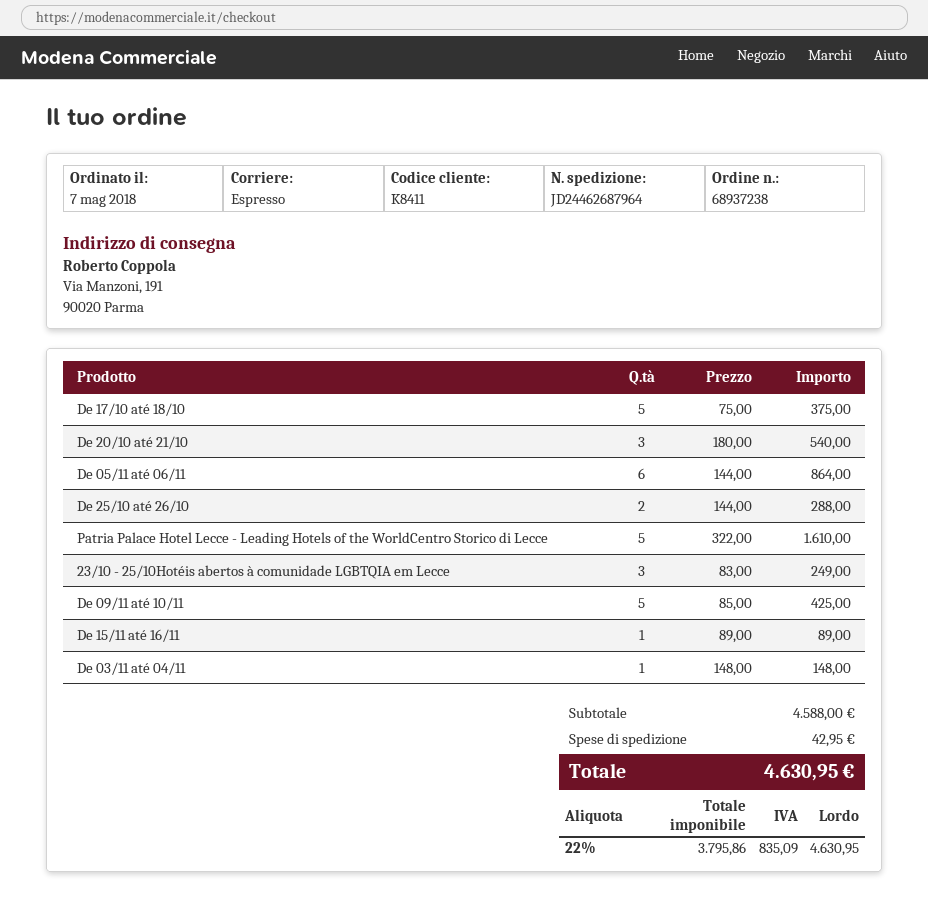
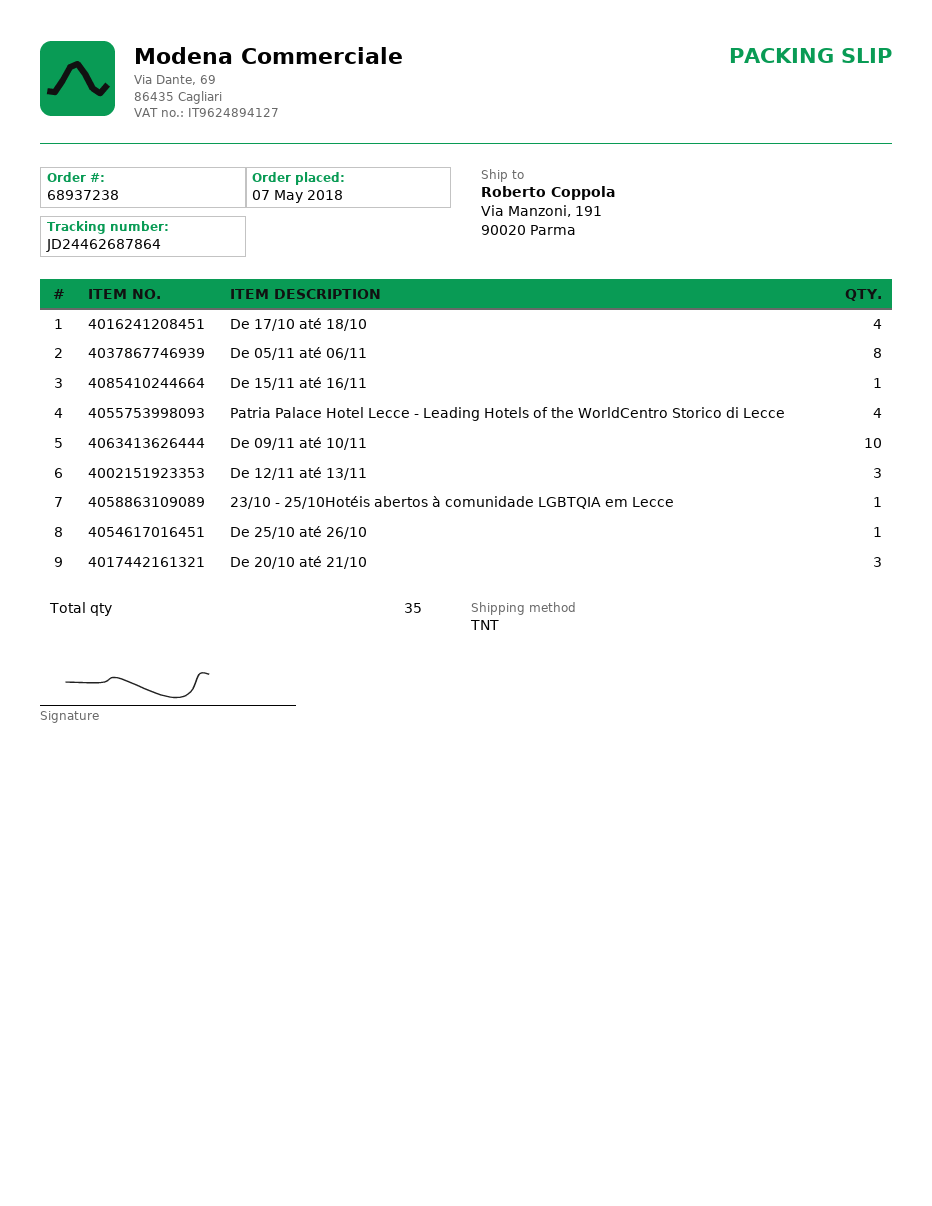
shipping method: express -> TNT
tracking number: JD24462687964 -> JD24462687864
De 17/10 até 18/10: 5 -> 4
De 05/11 até 06/11: 6 -> 8
De 25/10 até 26/10: 2 -> 1
Patria Palace Hotel Lecce - Leading Hotels of the WorldCentro Storico di Lecce: 5 -> 4
23/10 - 25/10Hotéis abertos à comunidade LGBTQIA em Lecce: 3 -> 1
De 09/11 até 10/11: 5 -> 10
De 03/11 até 04/11: 1 -> none
De 12/11 até 13/11: none -> 3

